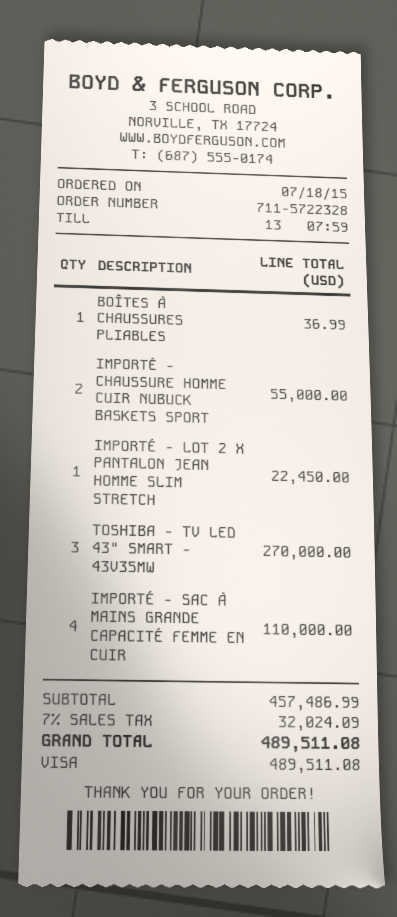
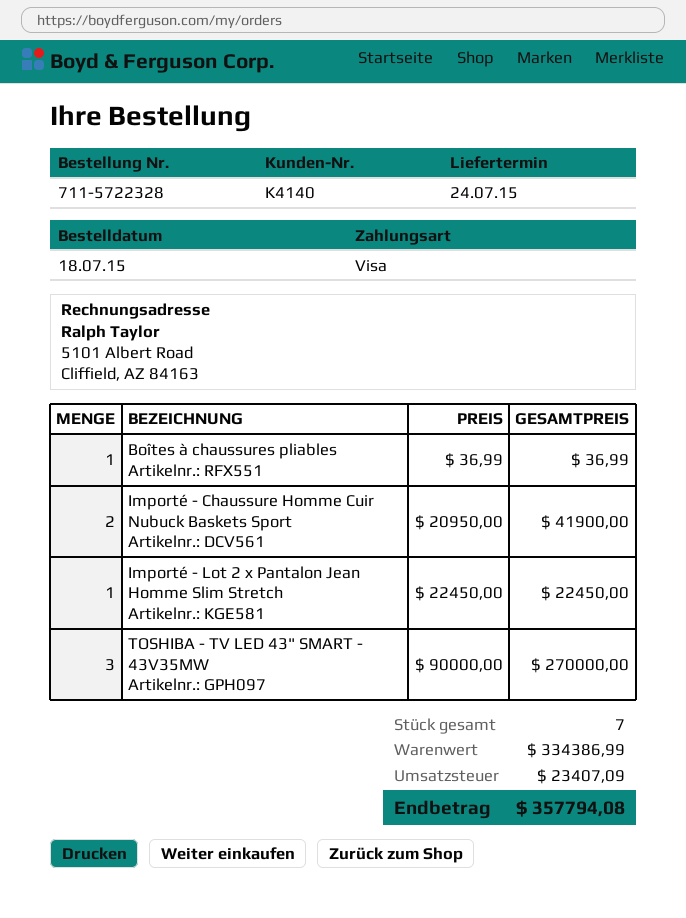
IMPORTÉ - CHAUSSURE HOMME CUIR NUBUCK BASKETS SPORT: 2 for 55000.00 -> 2 for 41900.00
IMPORTÉ - SAC À MAINS GRANDE CAPACITÉ FEMME EN CUIR: 4 for 110000.00 -> none
subtotal: 457486.99 -> 334386.99
tax: 32024.09 -> 23407.09
total: 489511.08 -> 357794.08

